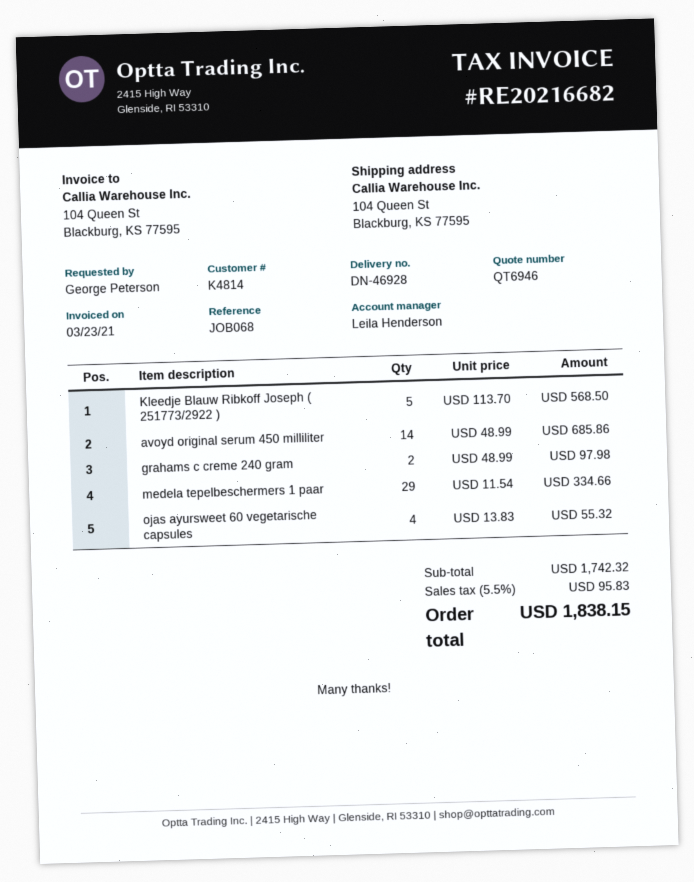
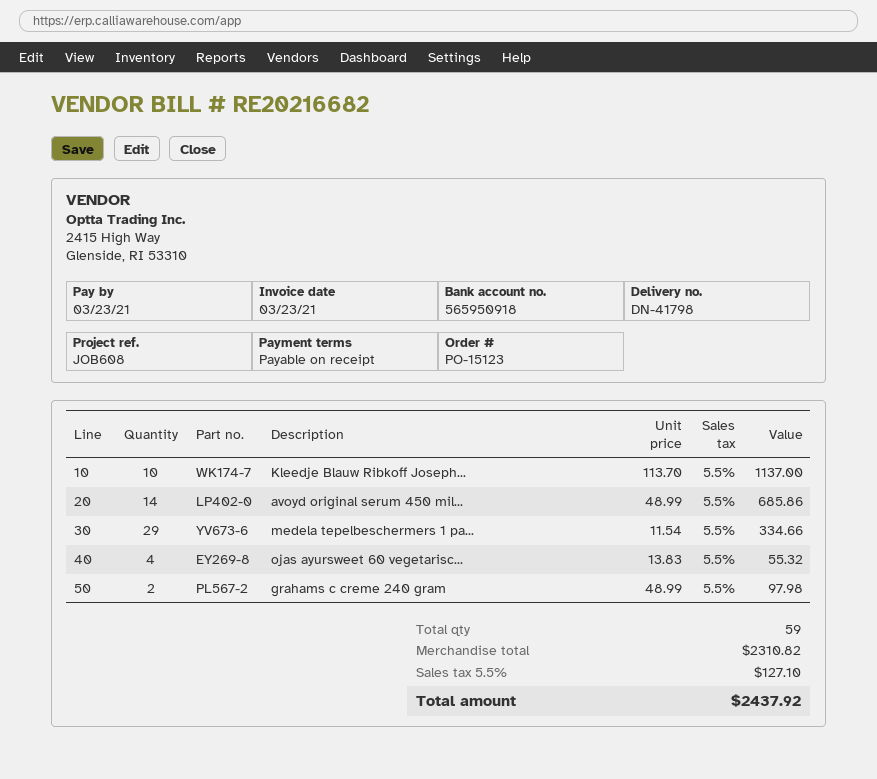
delivery note number: DN-46928 -> DN-41798
reference: JOB068 -> JOB608
Kleedje Blauw Ribkoff Joseph ( 251773/2922 ): 5 x 113.70 = 568.50 -> 10 x 113.70 = 1137.00
subtotal: 1742.32 -> 2310.82
tax: 5.5% = 95.83 -> 5.5% = 127.10
total: 1838.15 -> 2437.92

